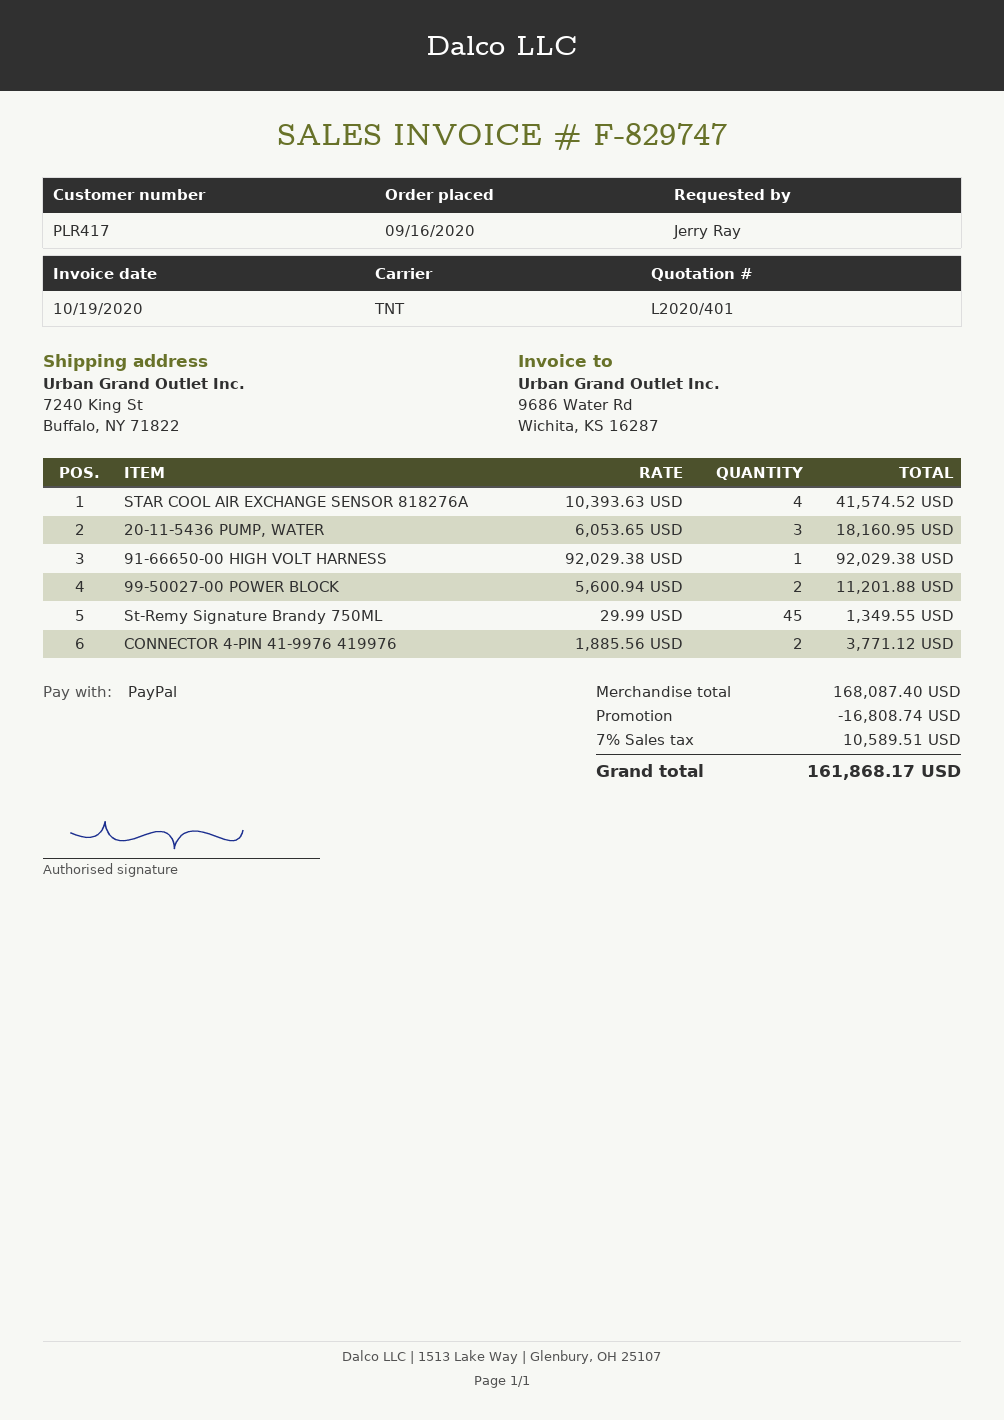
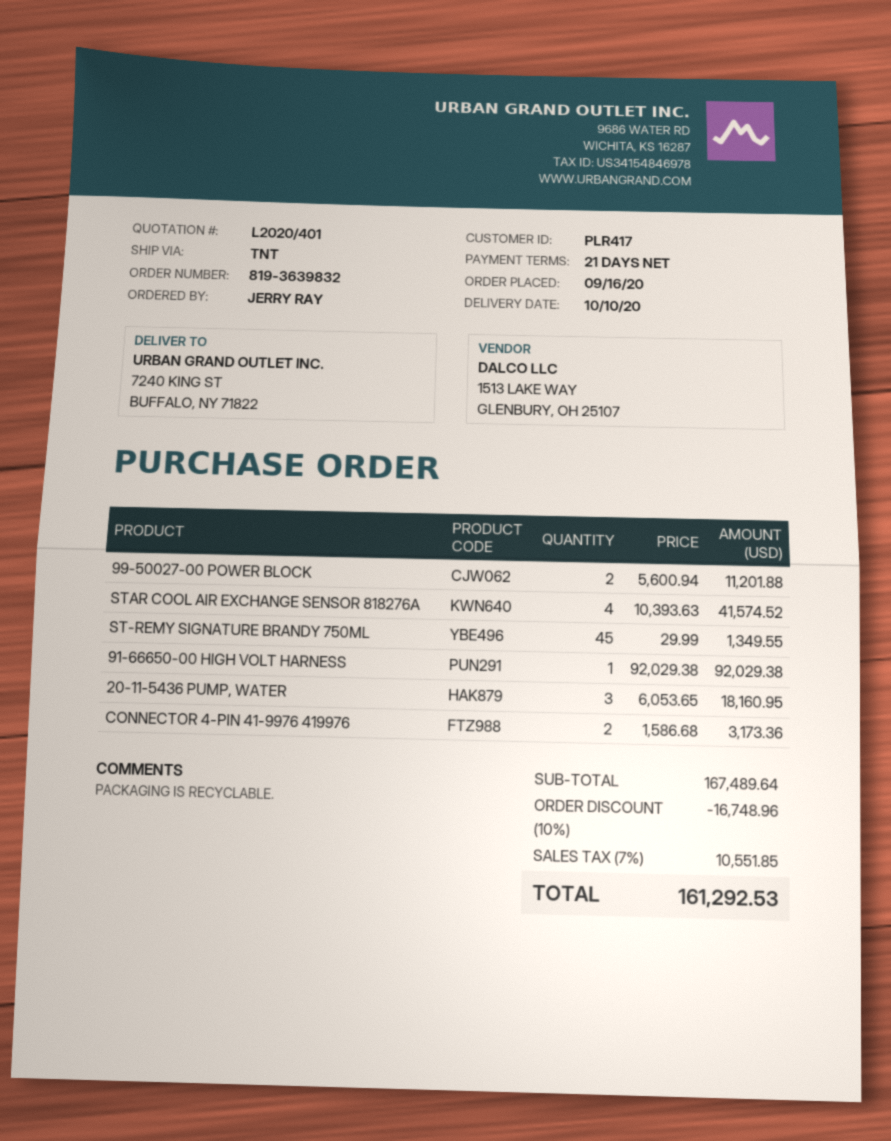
CONNECTOR 4-PIN 41-9976 419976: 2 x 1885.56 = 3771.12 -> 2 x 1586.68 = 3173.36
subtotal: 168087.40 -> 167489.64
discount: 16808.74 -> 16748.96
tax: 7% = 10589.51 -> 7% = 10551.85
total: 161868.17 -> 161292.53

